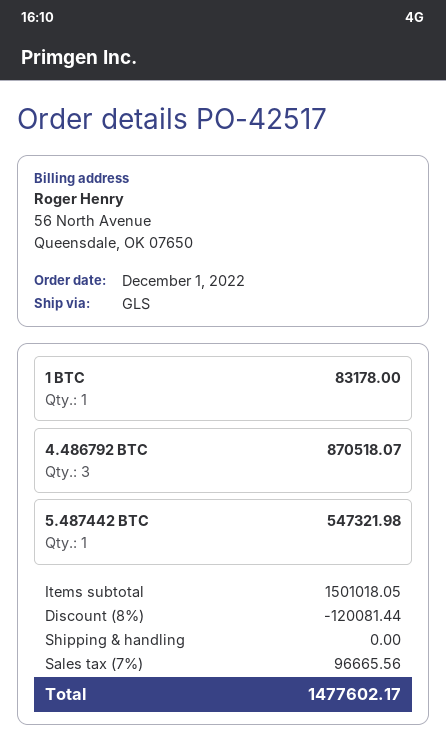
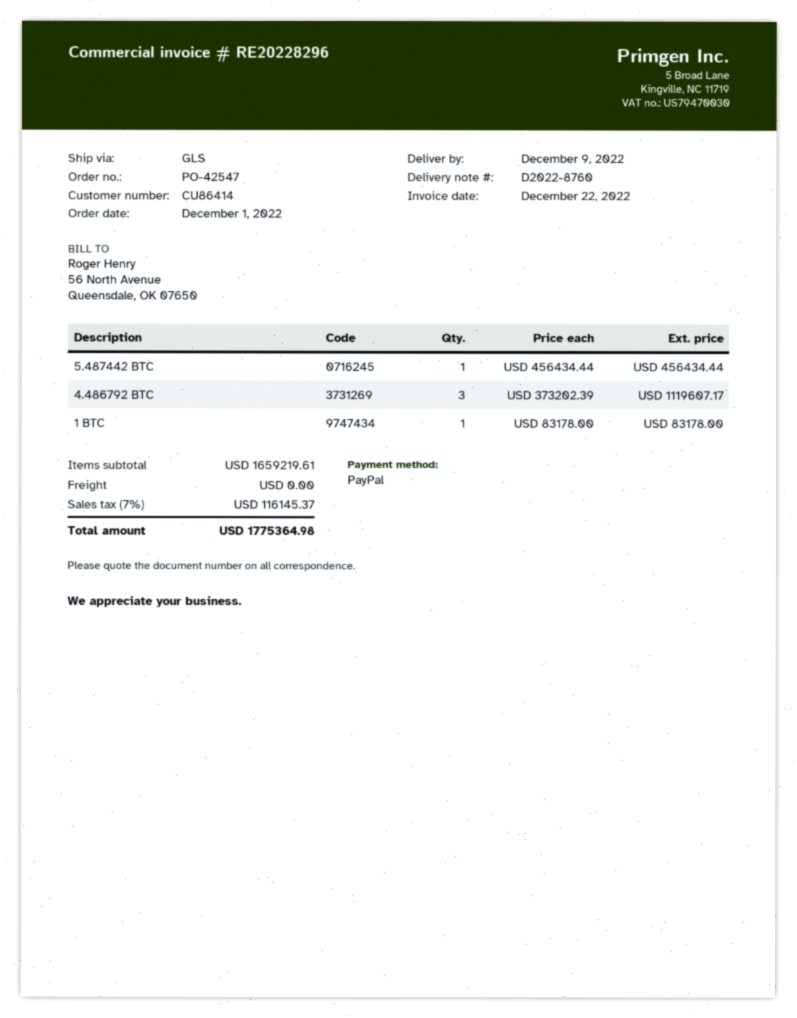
order number: PO-42517 -> PO-42547
4.486792 BTC: 3 for 870518.07 -> 3 for 1119607.17
5.487442 BTC: 1 for 547321.98 -> 1 for 456434.44
subtotal: 1501018.05 -> 1659219.61
discount: 8% = 120081.44 -> none
tax: 7% = 96665.56 -> 7% = 116145.37
total: 1477602.17 -> 1775364.98

